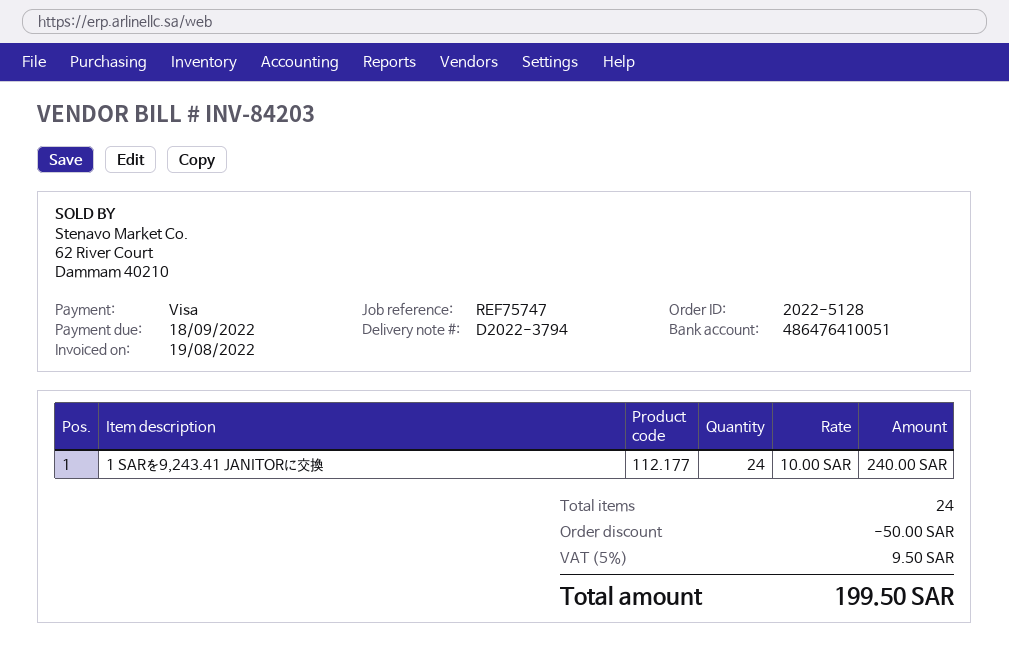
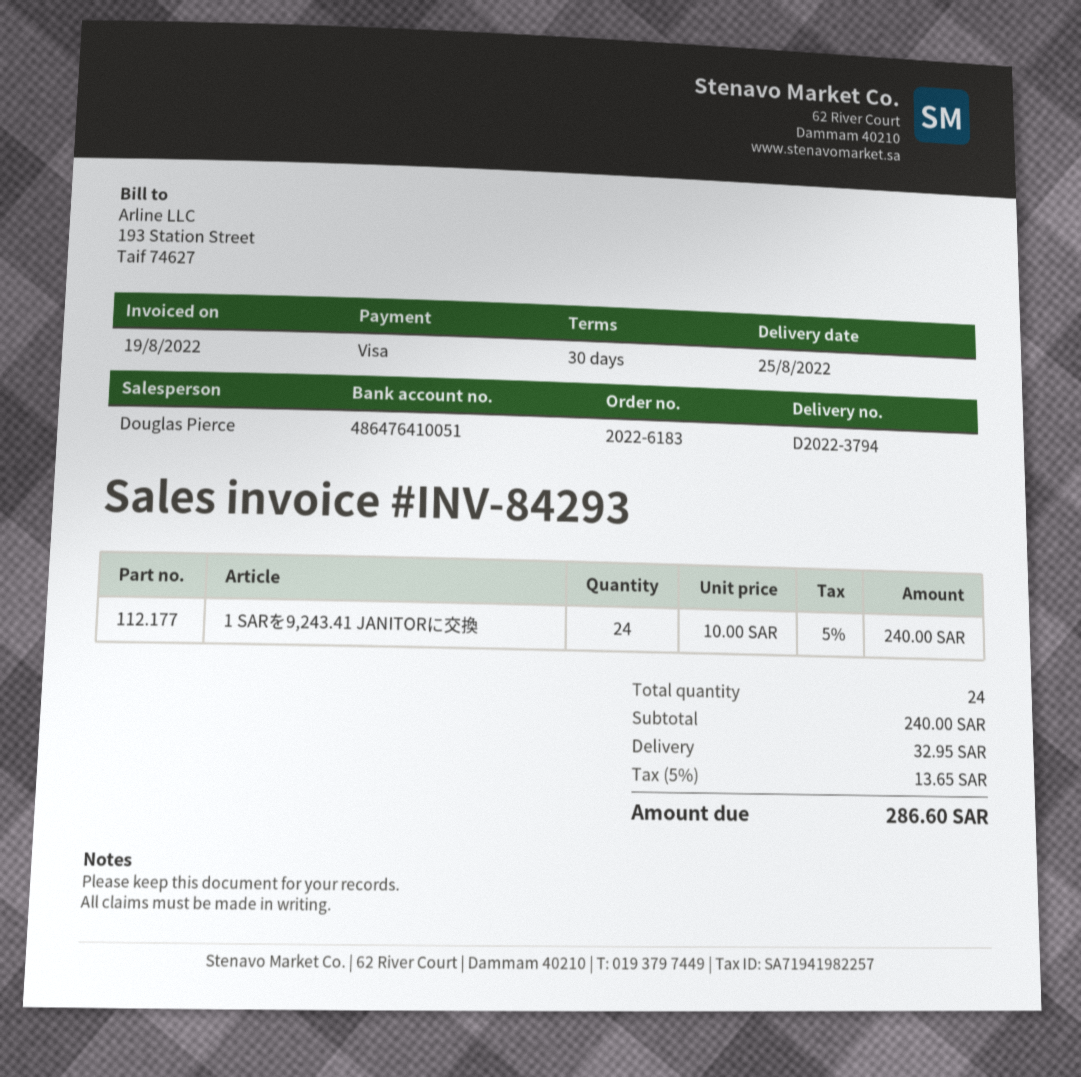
order number: 2022-5128 -> 2022-6183
invoice number: INV-84203 -> INV-84293
discount: 50.00 -> none
shipping: none -> 32.95
tax: 5% = 9.50 -> 5% = 13.65
total: 199.50 -> 286.60

